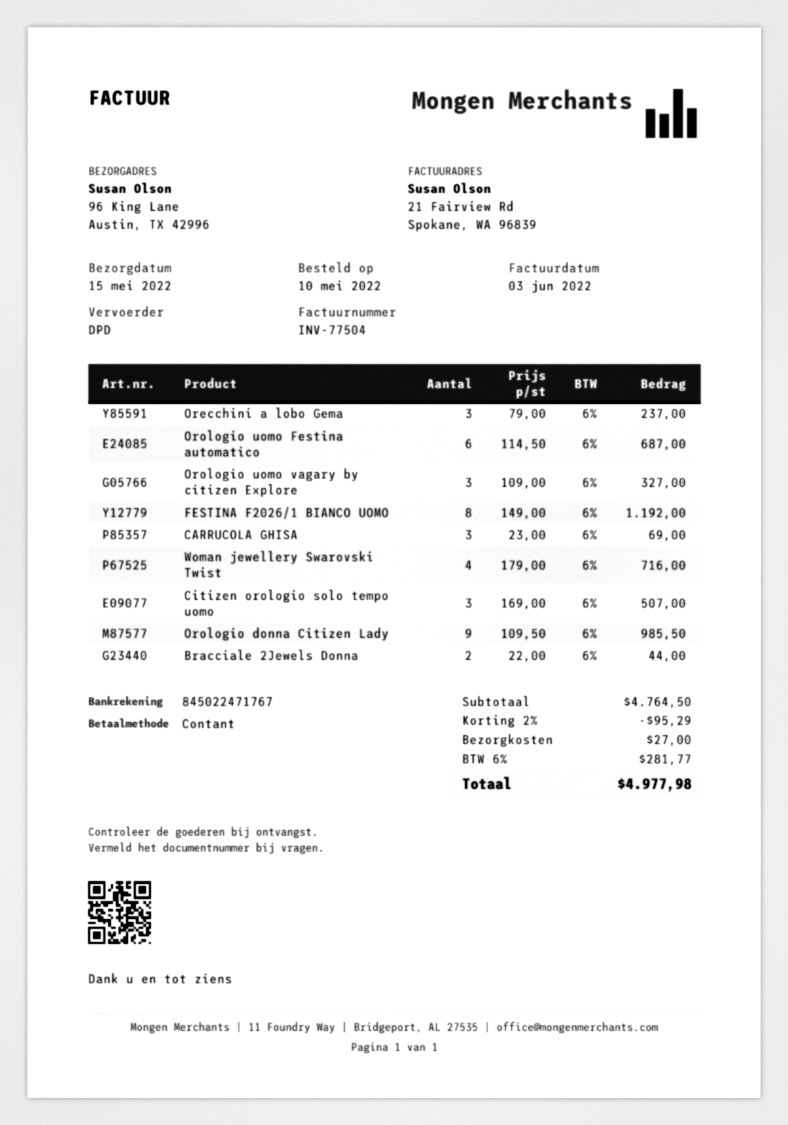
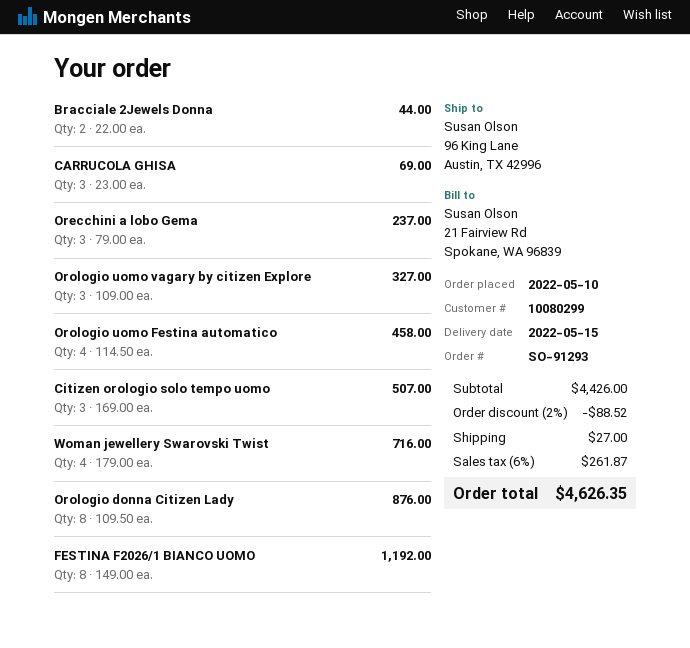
Orologio uomo Festina automatico: 6 x 114.50 = 687.00 -> 4 x 114.50 = 458.00
Orologio donna Citizen Lady: 9 x 109.50 = 985.50 -> 8 x 109.50 = 876.00
subtotal: 4764.50 -> 4426.00
discount: 2% = 95.29 -> 2% = 88.52
tax: 6% = 281.77 -> 6% = 261.87
total: 4977.98 -> 4626.35

